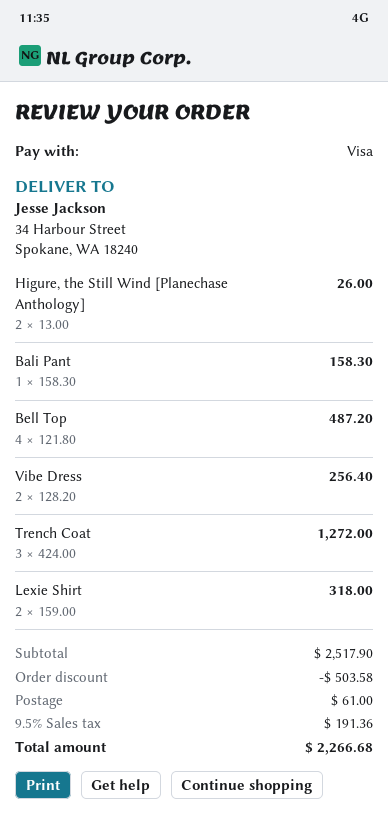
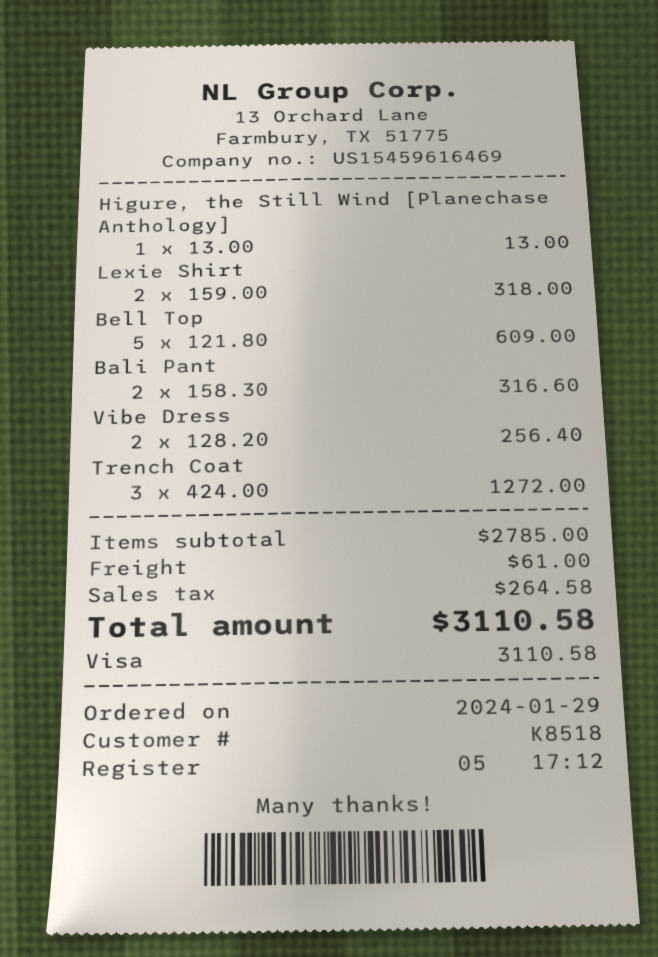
Higure, the Still Wind [Planechase Anthology]: 2 x 13.00 = 26.00 -> 1 x 13.00 = 13.00
Bali Pant: 1 x 158.30 = 158.30 -> 2 x 158.30 = 316.60
Bell Top: 4 x 121.80 = 487.20 -> 5 x 121.80 = 609.00
subtotal: 2517.90 -> 2785.00
discount: 503.58 -> none
tax: 191.36 -> 264.58
total: 2266.68 -> 3110.58

